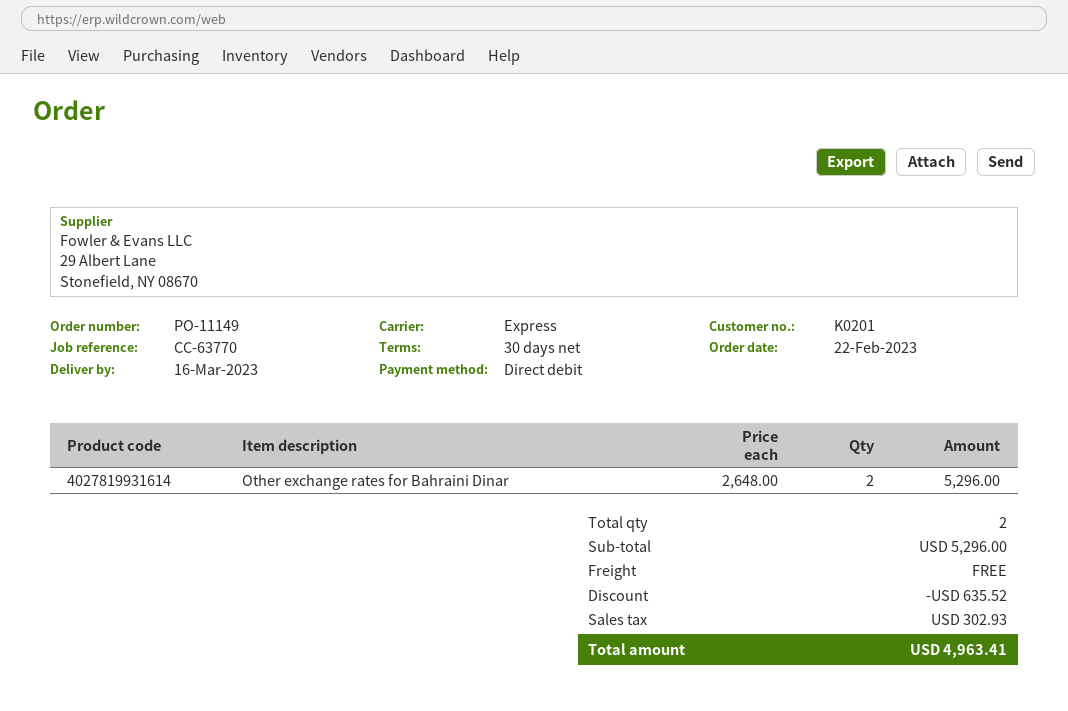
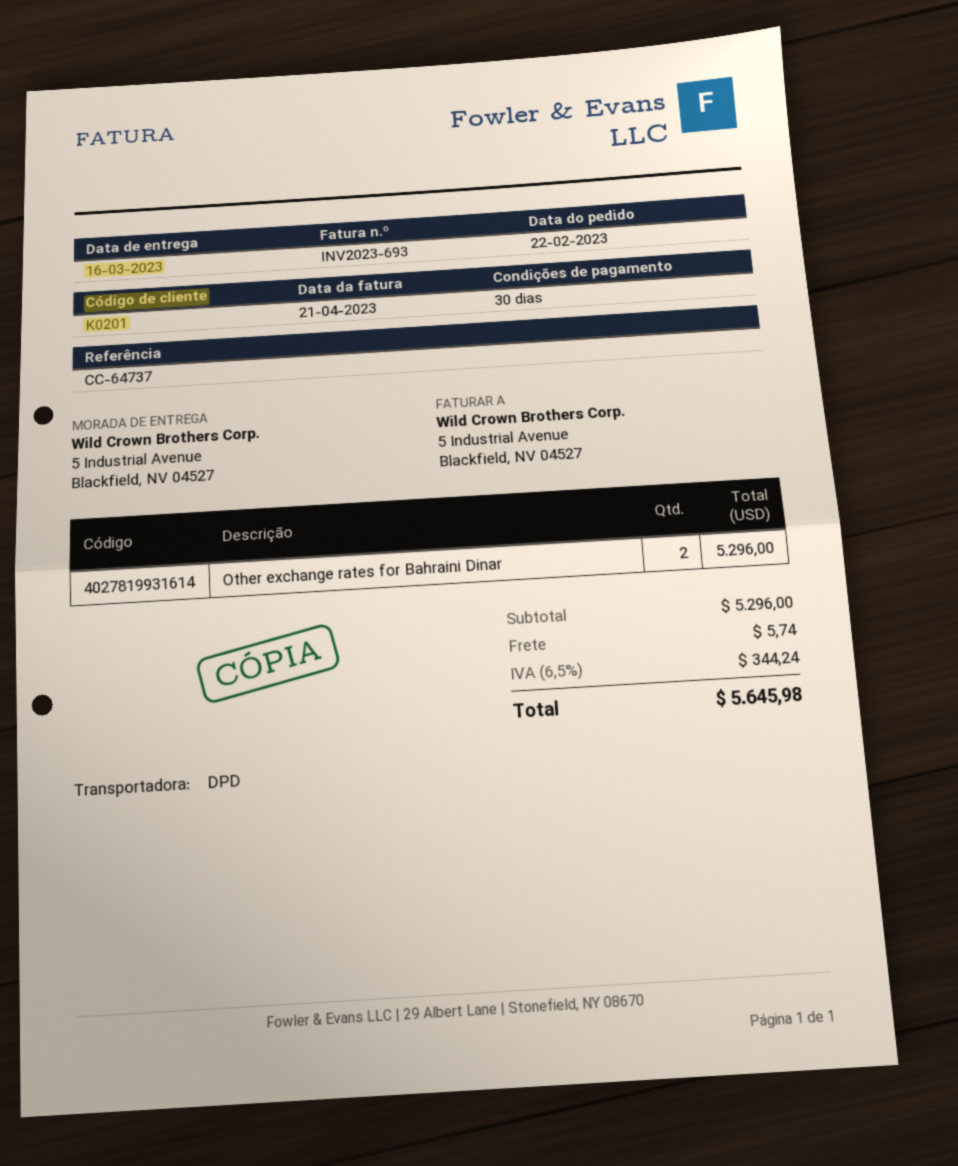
reference: CC-63770 -> CC-64737
shipping method: express -> DPD
discount: 635.52 -> none
shipping: 0.00 -> 5.74
tax: 302.93 -> 344.24
total: 4963.41 -> 5645.98

